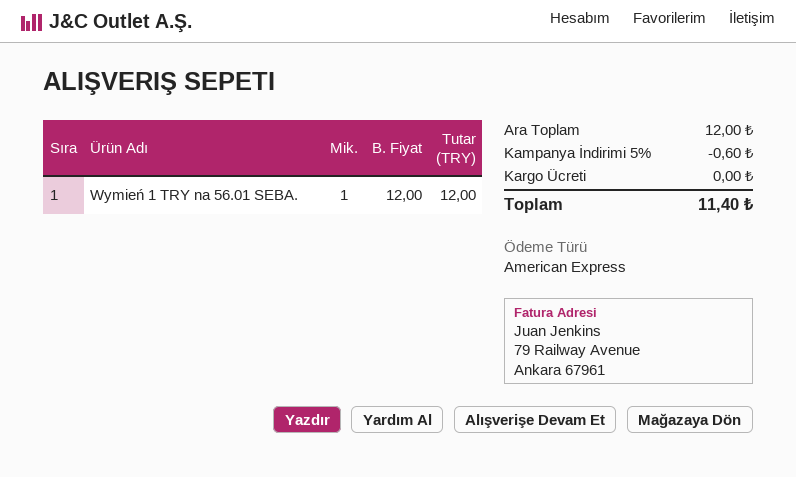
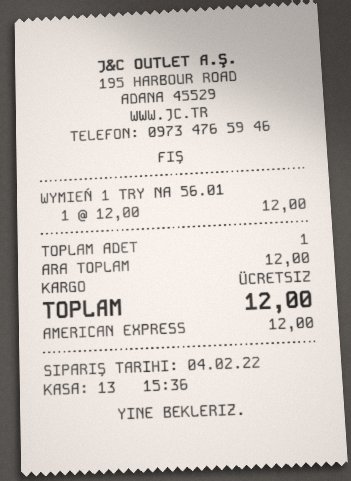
discount: 5% = 0.60 -> none
total: 11.40 -> 12.00

